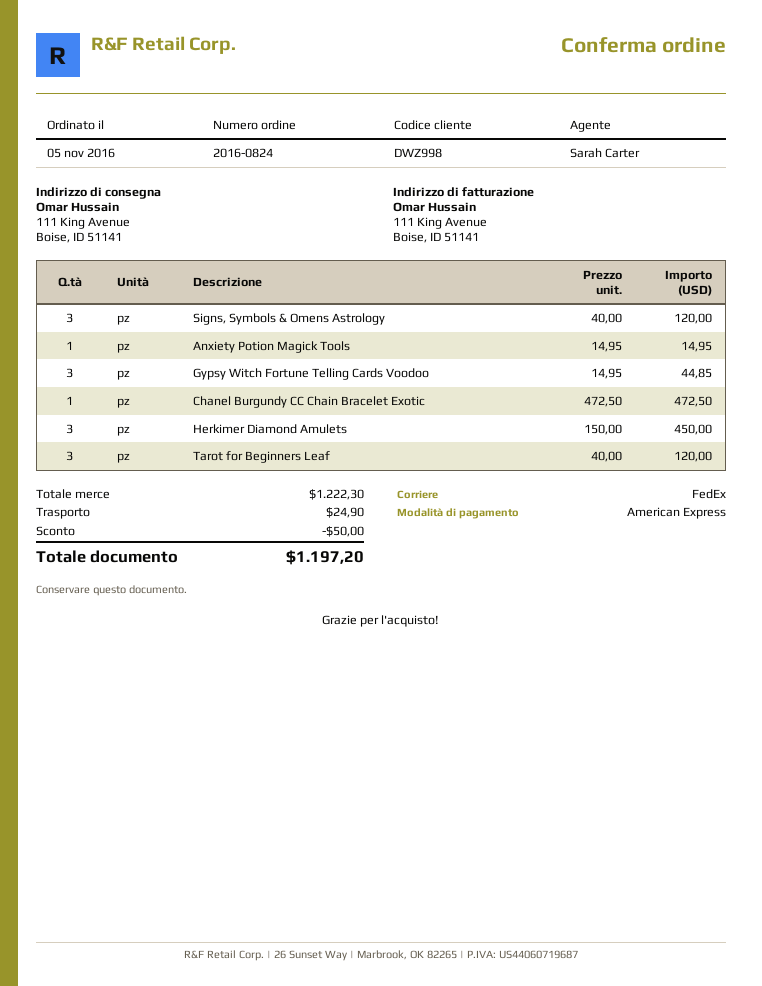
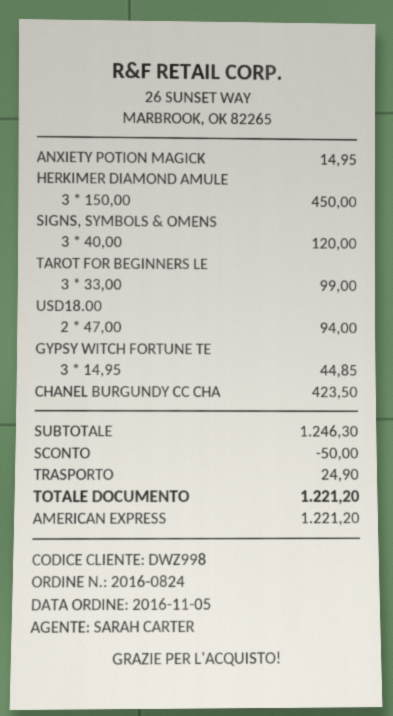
Chanel Burgundy CC Chain Bracelet Exotic: 1 x 472.50 = 472.50 -> 1 x 423.50 = 423.50
Tarot for Beginners Leaf: 3 x 40.00 = 120.00 -> 3 x 33.00 = 99.00
USD18.00: none -> 2 x 47.00 = 94.00
subtotal: 1222.30 -> 1246.30
total: 1197.20 -> 1221.20

